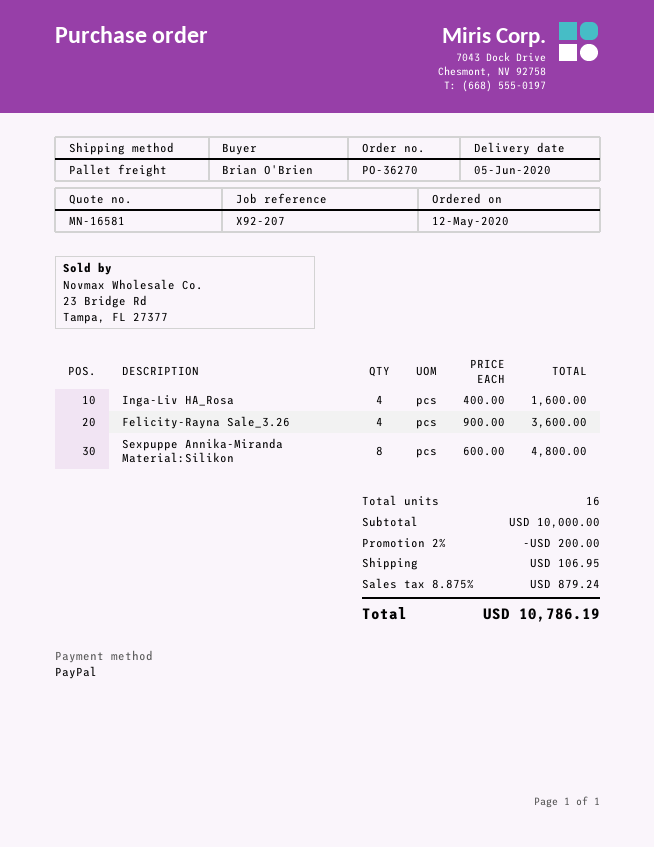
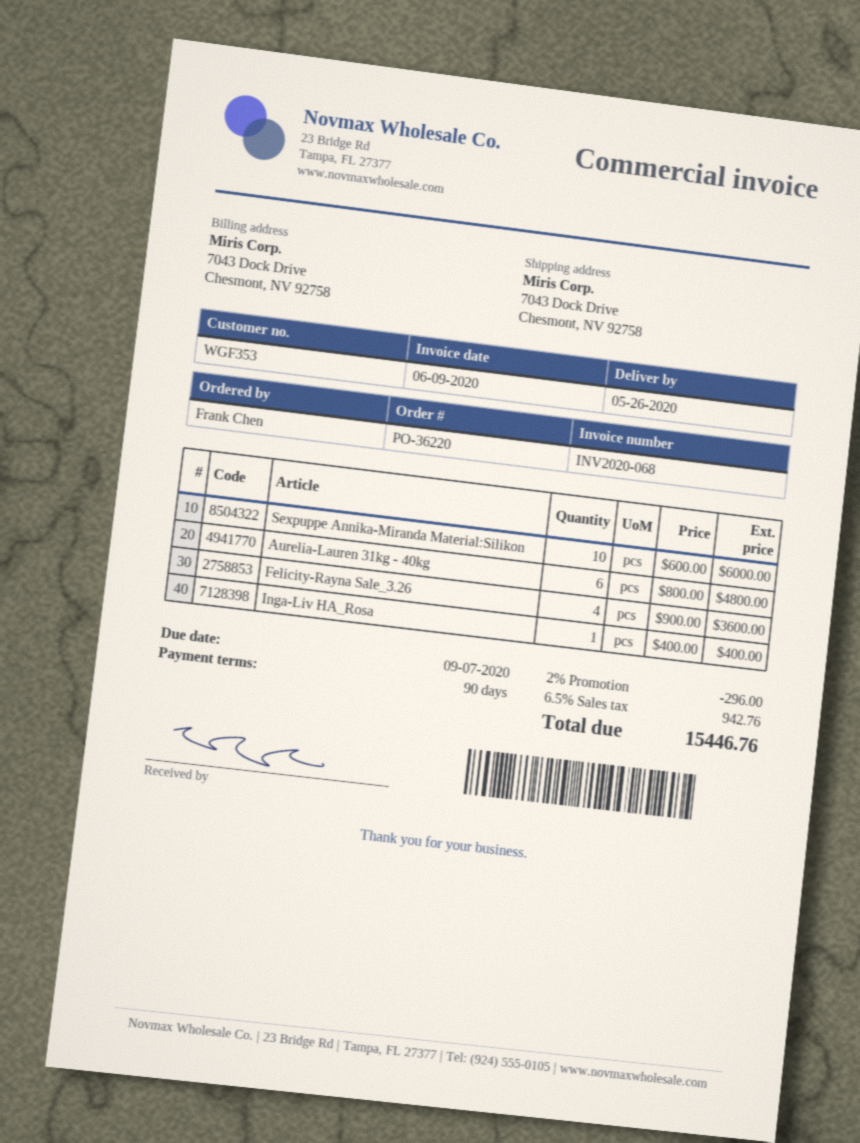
order number: PO-36270 -> PO-36220
delivery date: 2020-06-05 -> 2020-05-26
ordered by: Brian O'Brien -> Frank Chen
Inga-Liv HA_Rosa: 4 x 400.00 = 1600.00 -> 1 x 400.00 = 400.00
Sexpuppe Annika-Miranda Material:Silikon: 8 x 600.00 = 4800.00 -> 10 x 600.00 = 6000.00
Aurelia-Lauren 31kg - 40kg: none -> 6 x 800.00 = 4800.00
discount: 2% = 200.00 -> 2% = 296.00
shipping: 106.95 -> none
tax: 8.875% = 879.24 -> 6.5% = 942.76
total: 10786.19 -> 15446.76

